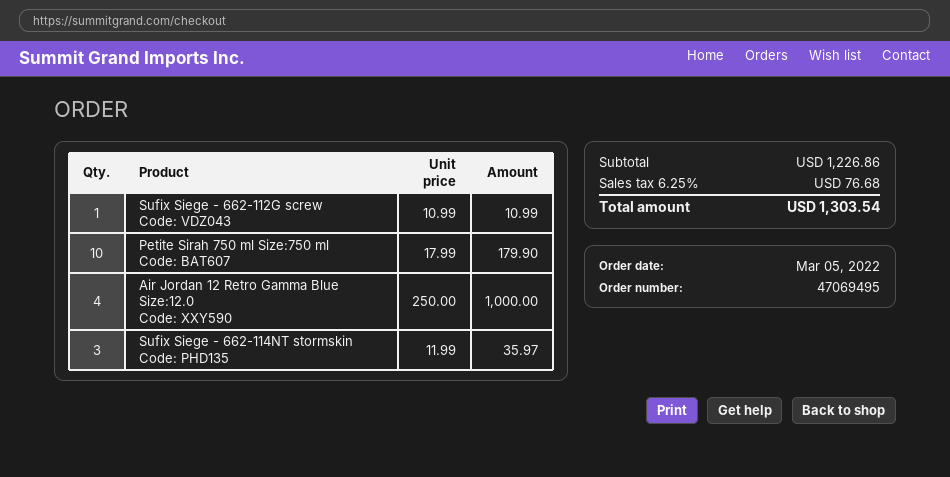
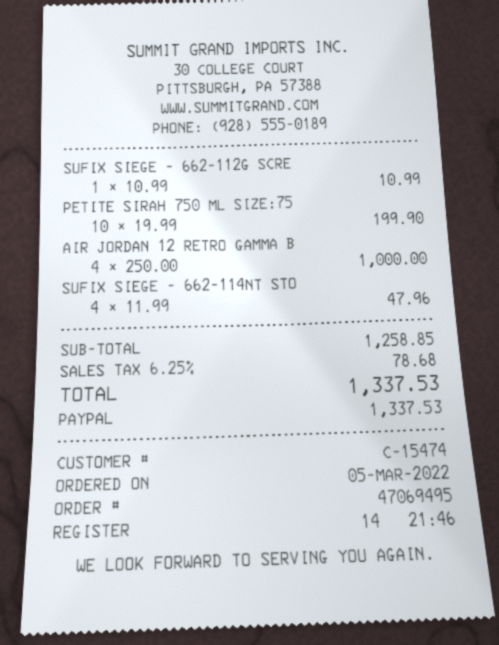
Petite Sirah 750 ml Size:750 ml: 10 x 17.99 = 179.90 -> 10 x 19.99 = 199.90
Sufix Siege - 662-114NT stormskin: 3 x 11.99 = 35.97 -> 4 x 11.99 = 47.96
subtotal: 1226.86 -> 1258.85
tax: 6.25% = 76.68 -> 6.25% = 78.68
total: 1303.54 -> 1337.53

